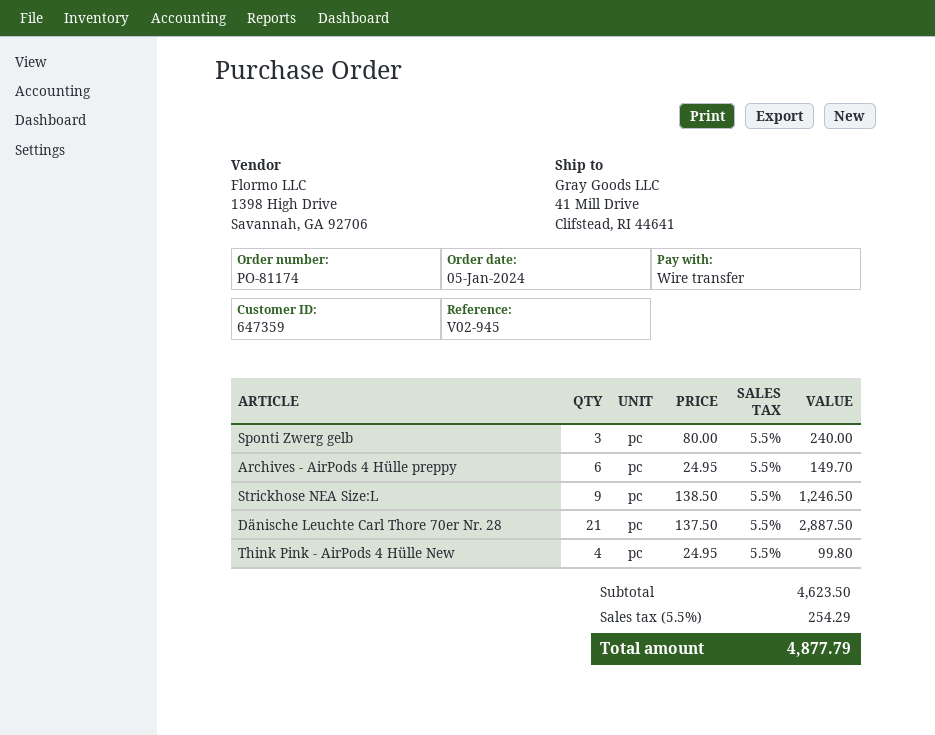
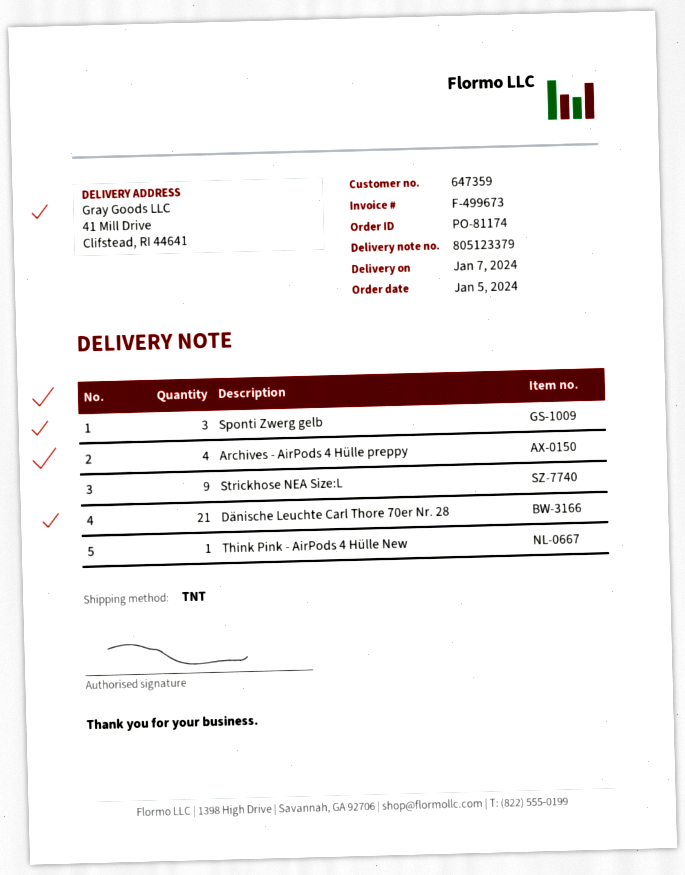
Archives - AirPods 4 Hülle preppy: 6 -> 4
Think Pink - AirPods 4 Hülle New: 4 -> 1

